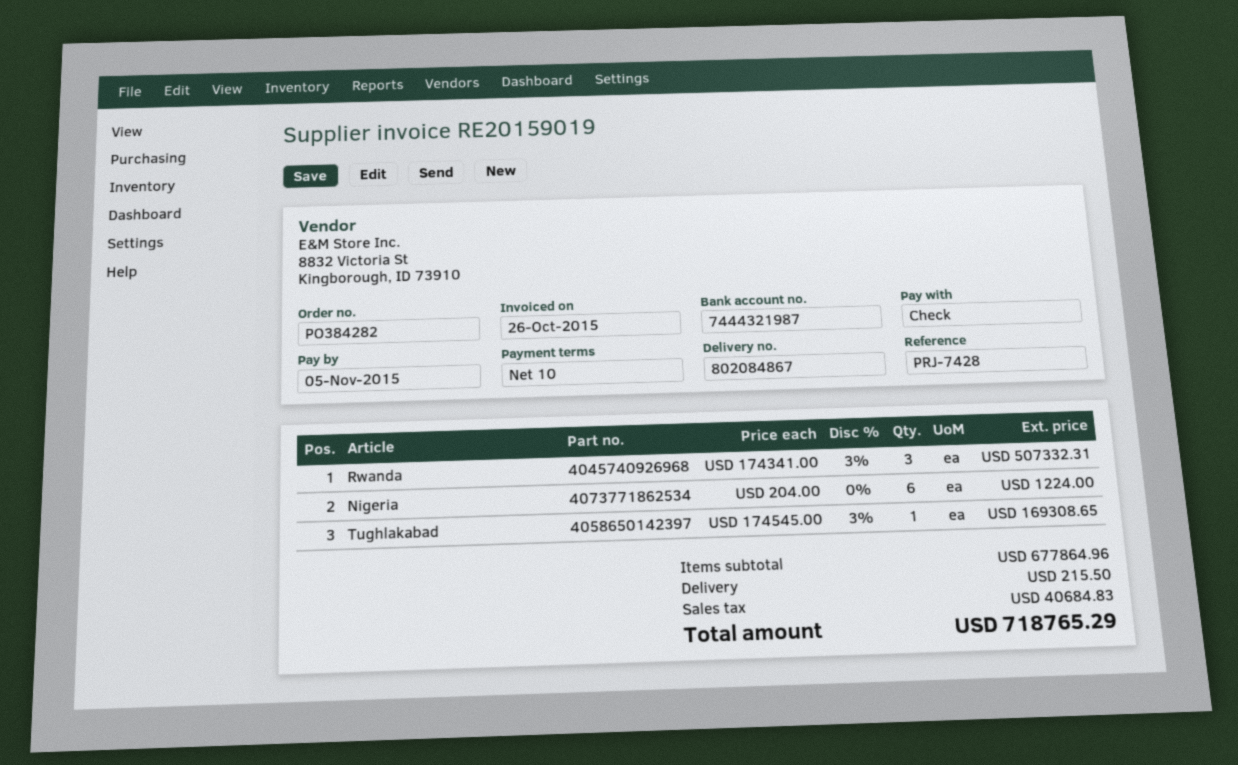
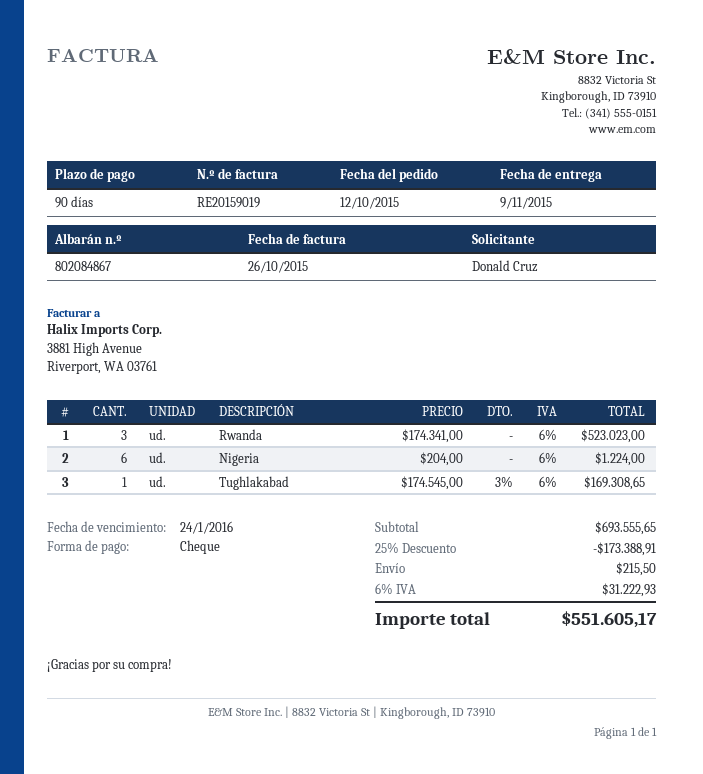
payment terms: 10 days -> 90 days
due date: 2015-11-05 -> 2016-01-24
Rwanda: 3 x 174341.00 - 3% = 507332.31 -> 3 x 174341.00 = 523023.00
subtotal: 677864.96 -> 693555.65
discount: none -> 25% = 173388.91
tax: 40684.83 -> 31222.93
total: 718765.29 -> 551605.17

